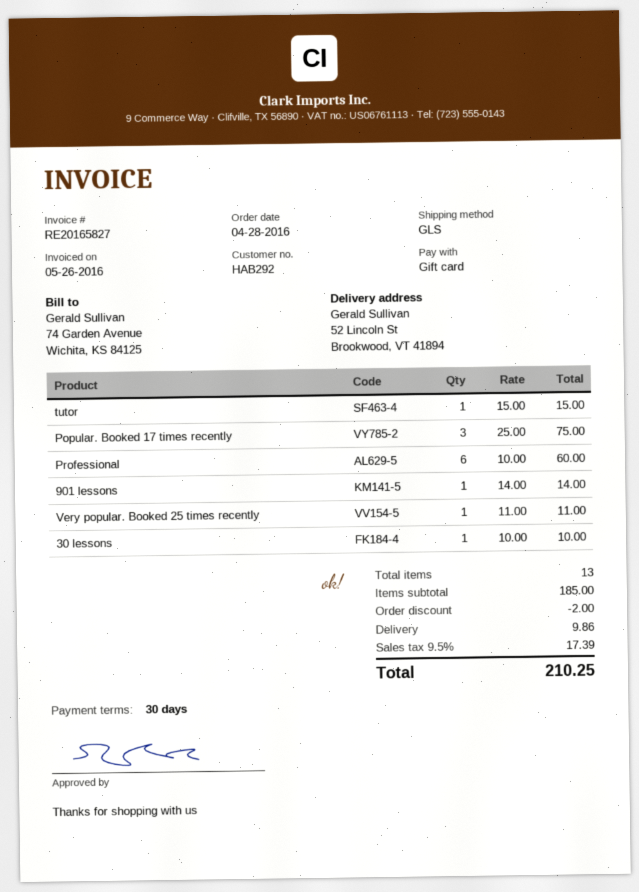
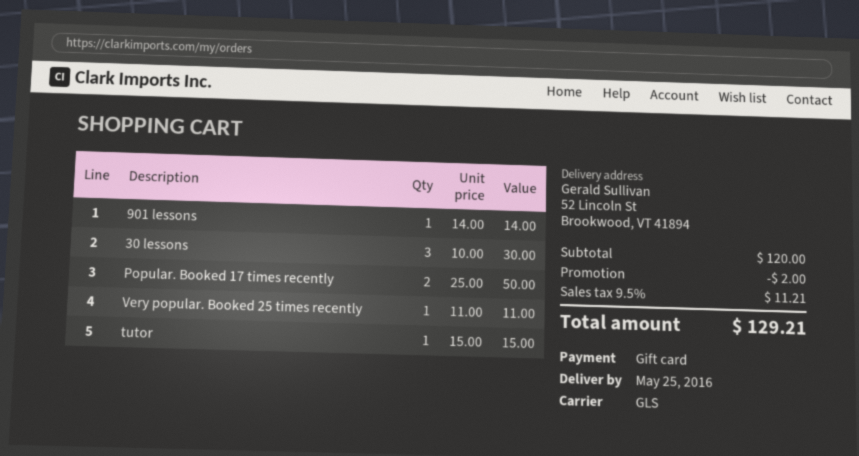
Popular. Booked 17 times recently: 3 x 25.00 = 75.00 -> 2 x 25.00 = 50.00
Professional: 6 x 10.00 = 60.00 -> none
30 lessons: 1 x 10.00 = 10.00 -> 3 x 10.00 = 30.00
subtotal: 185.00 -> 120.00
shipping: 9.86 -> none
tax: 9.5% = 17.39 -> 9.5% = 11.21
total: 210.25 -> 129.21

